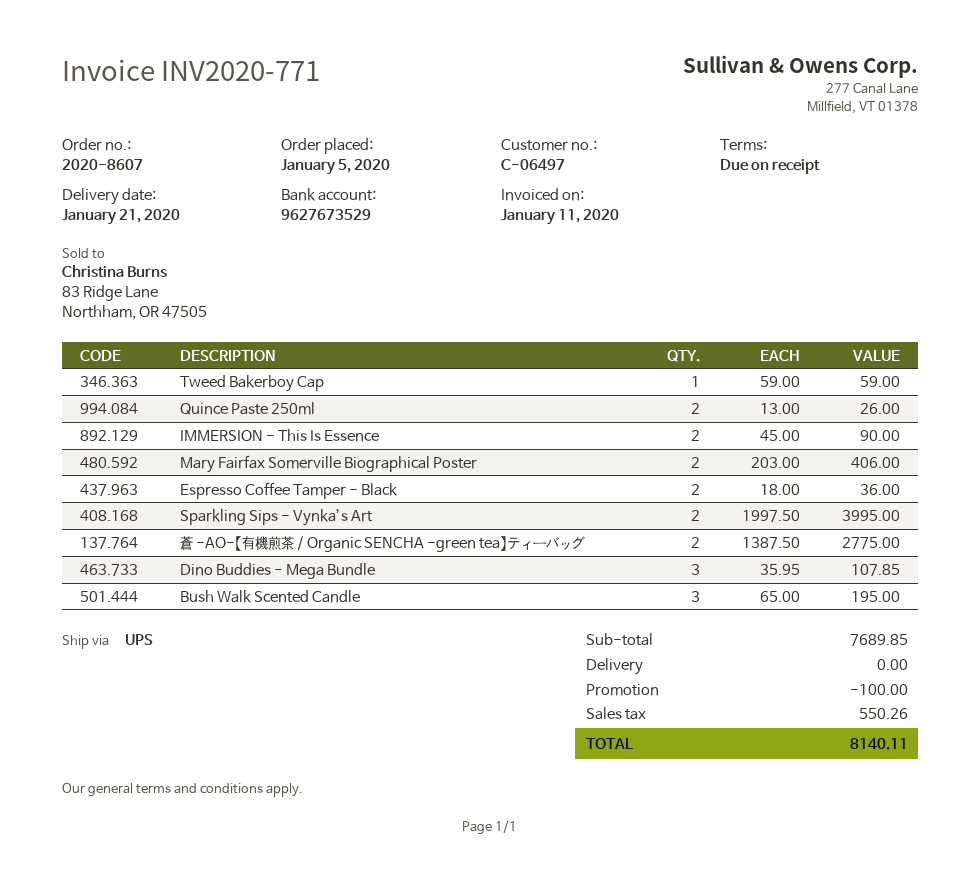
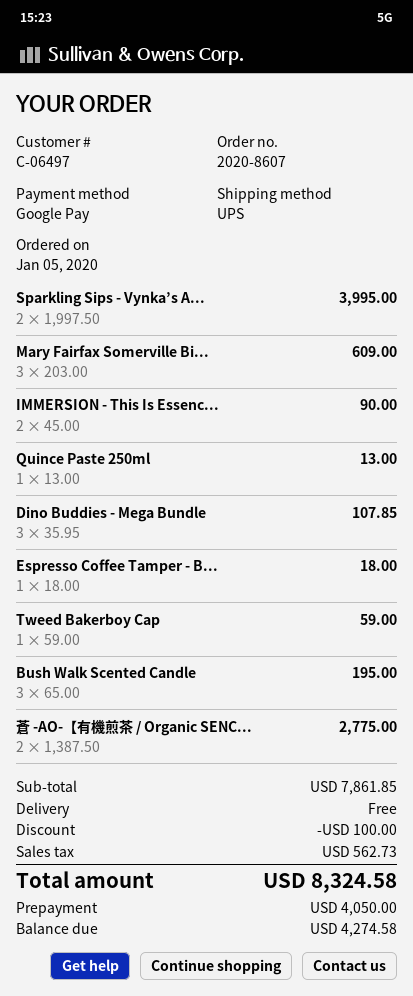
Quince Paste 250ml: 2 x 13.00 = 26.00 -> 1 x 13.00 = 13.00
Mary Fairfax Somerville Biographical Poster: 2 x 203.00 = 406.00 -> 3 x 203.00 = 609.00
Espresso Coffee Tamper - Black: 2 x 18.00 = 36.00 -> 1 x 18.00 = 18.00
subtotal: 7689.85 -> 7861.85
tax: 550.26 -> 562.73
total: 8140.11 -> 8324.58

